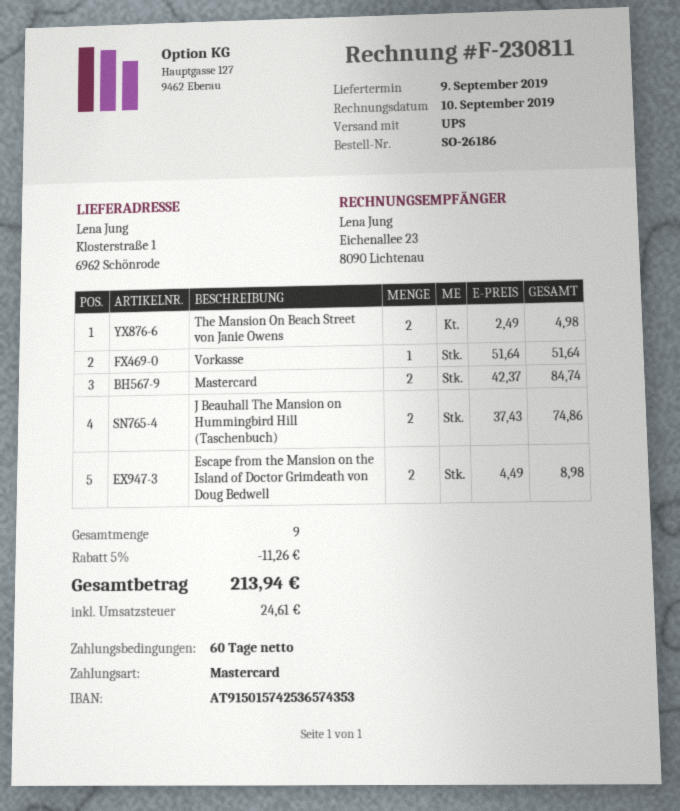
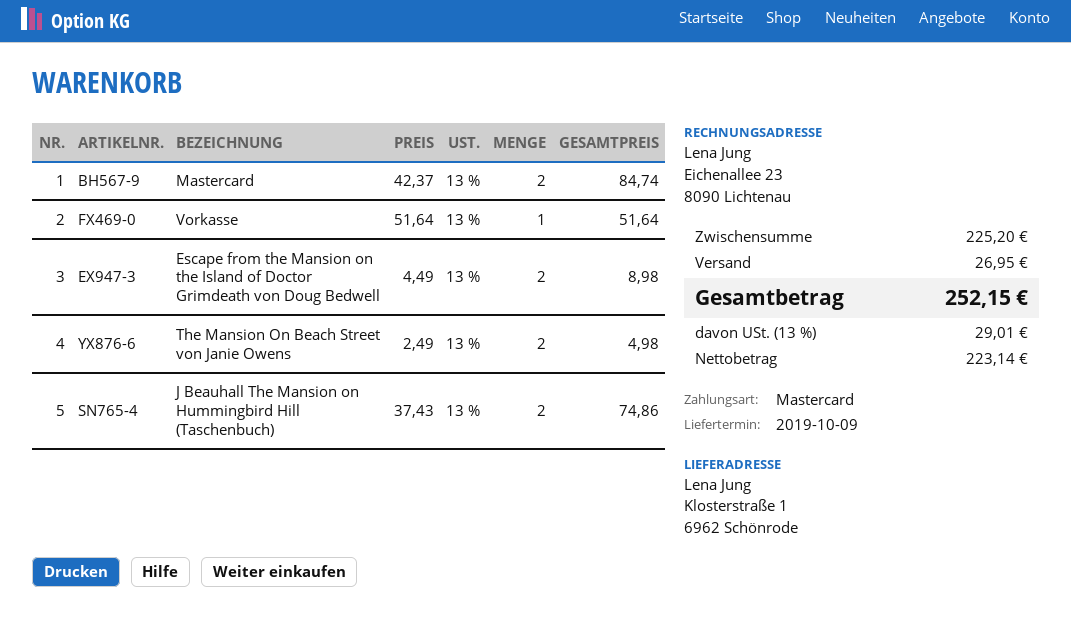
delivery date: 2019-09-09 -> 2019-10-09
discount: 5% = 11.26 -> none
shipping: none -> 26.95
tax: 24.61 -> 29.01
total: 213.94 -> 252.15

